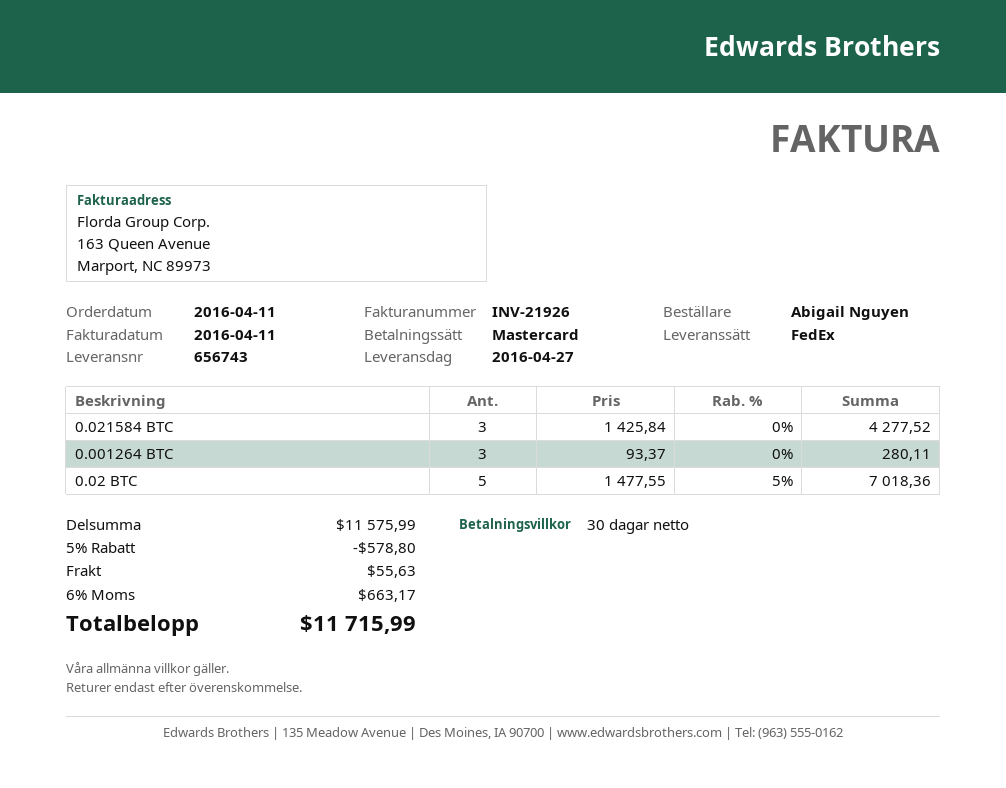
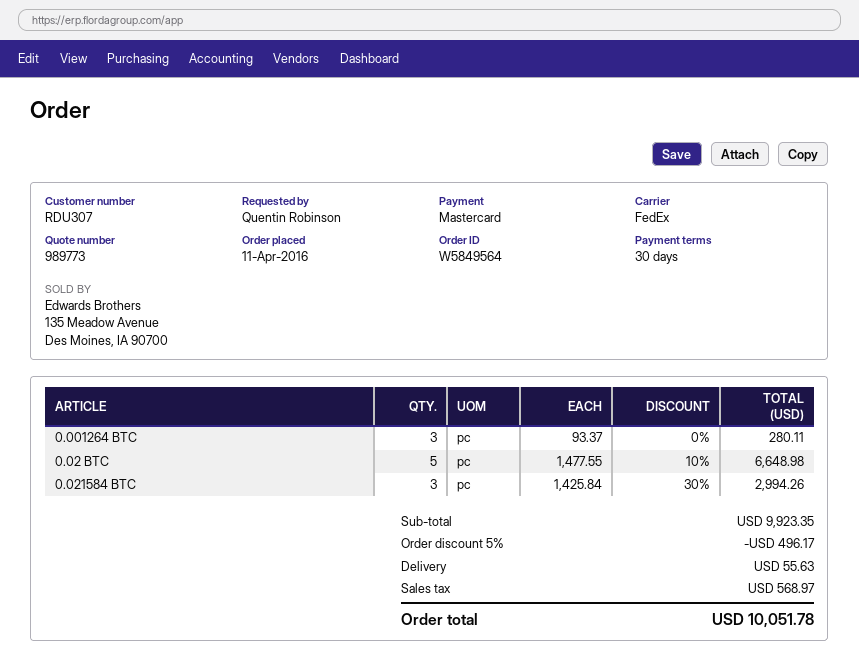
ordered by: Abigail Nguyen -> Quentin Robinson
0.021584 BTC: 3 x 1425.84 = 4277.52 -> 3 x 1425.84 - 30% = 2994.26
0.02 BTC: 5 x 1477.55 - 5% = 7018.36 -> 5 x 1477.55 - 10% = 6648.98
subtotal: 11575.99 -> 9923.35
discount: 5% = 578.80 -> 5% = 496.17
tax: 663.17 -> 568.97
total: 11715.99 -> 10051.78

